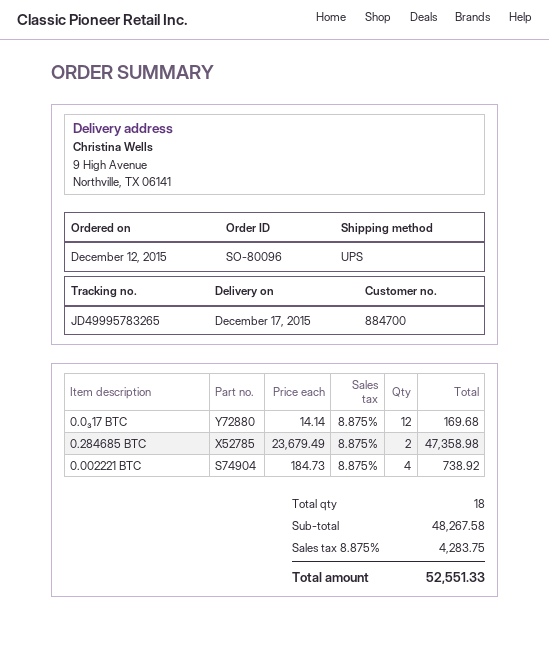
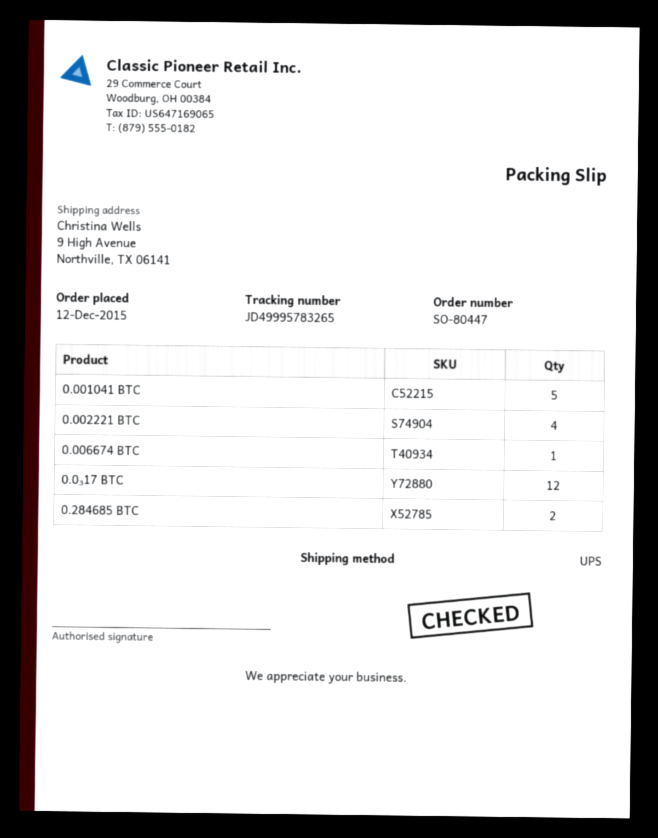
order number: SO-80096 -> SO-80447
0.001041 BTC: none -> 5
0.006674 BTC: none -> 1

